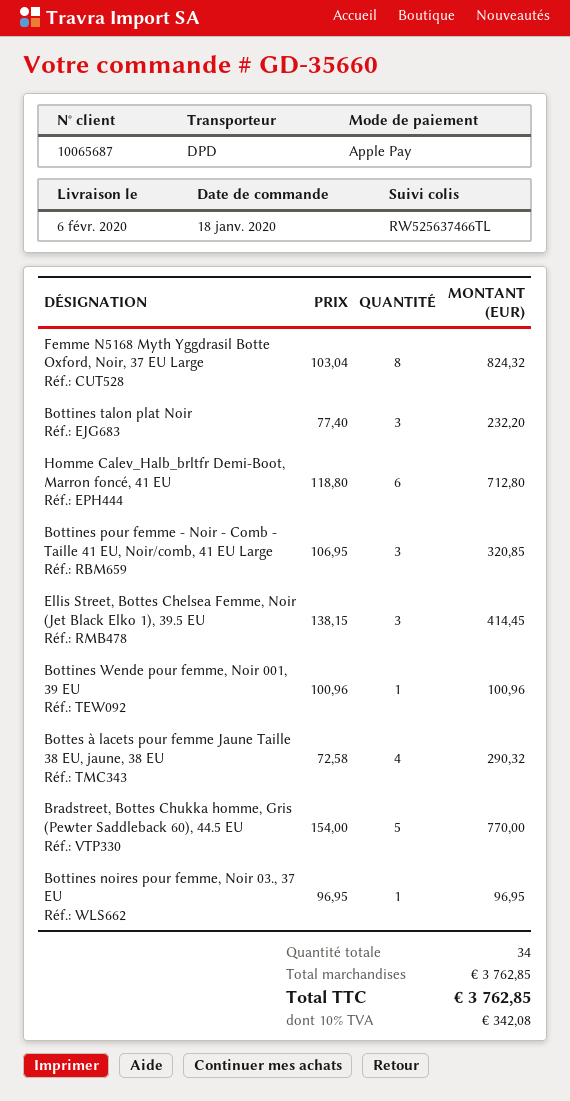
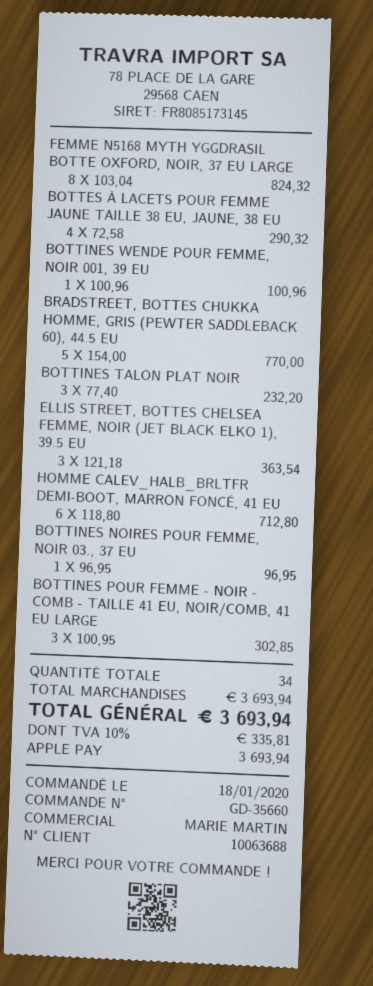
customer number: 10065687 -> 10063688
Bottines pour femme - Noir - Comb - Taille 41 EU, Noir/comb, 41 EU Large: 3 x 106.95 = 320.85 -> 3 x 100.95 = 302.85
Ellis Street, Bottes Chelsea Femme, Noir (Jet Black Elko 1), 39.5 EU: 3 x 138.15 = 414.45 -> 3 x 121.18 = 363.54
subtotal: 3762.85 -> 3693.94
tax: 10% = 342.08 -> 10% = 335.81
total: 3762.85 -> 3693.94

